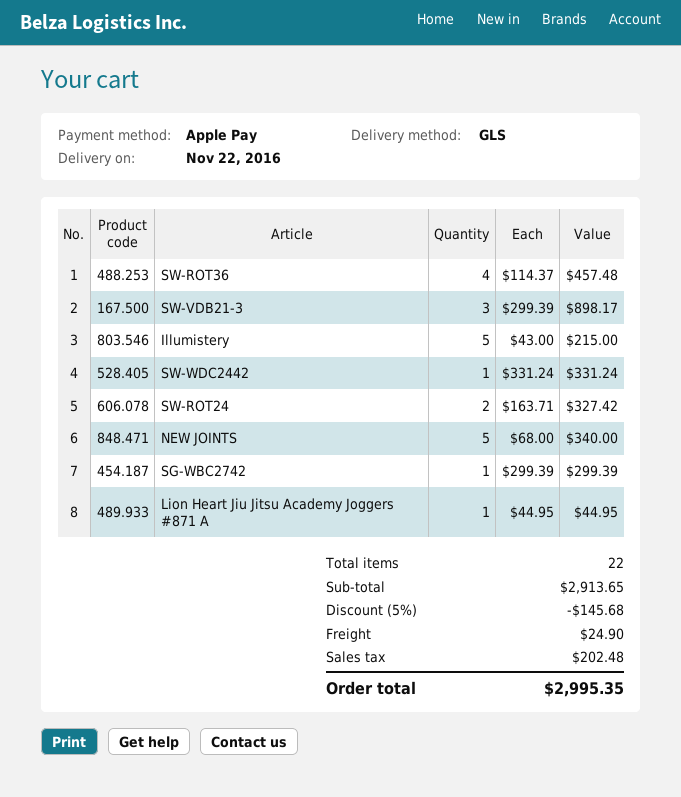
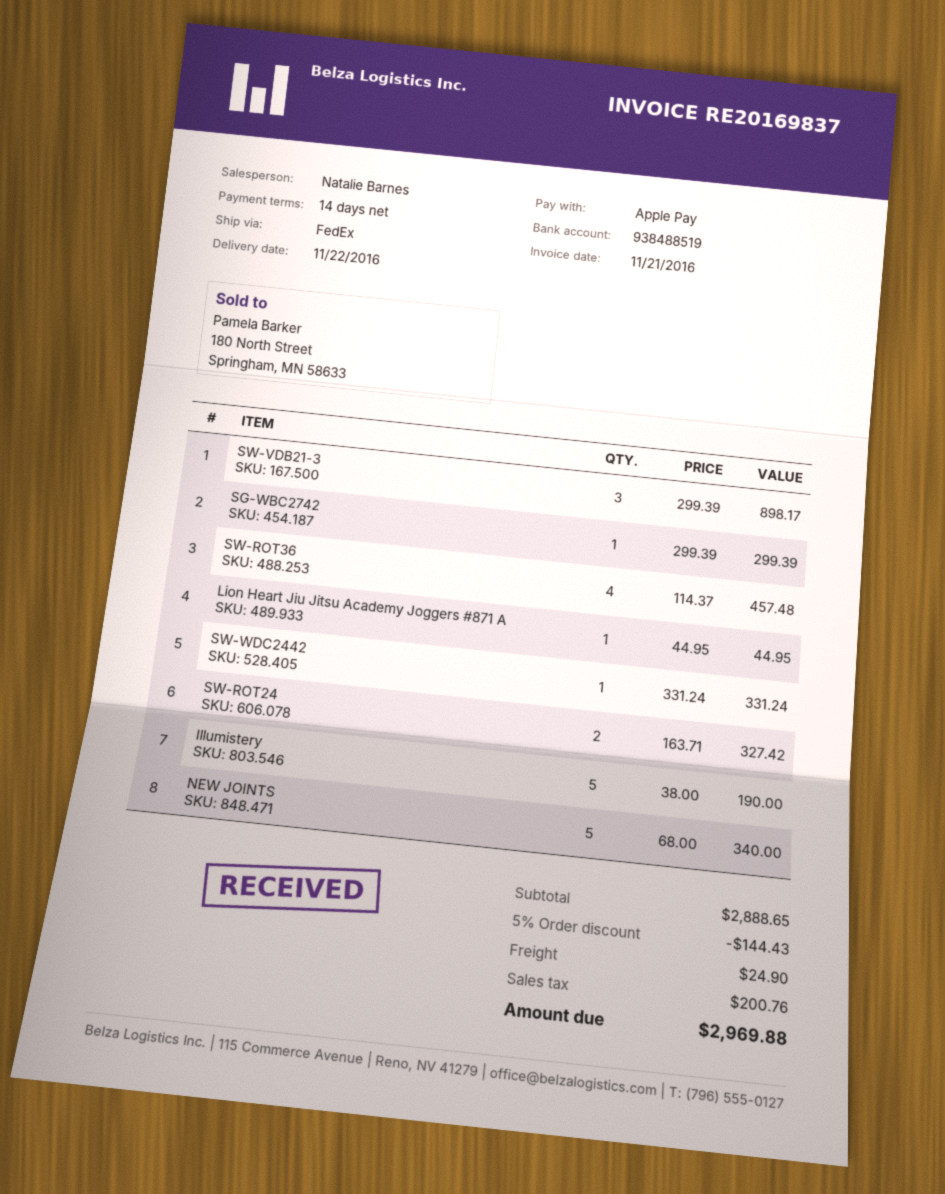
shipping method: GLS -> FedEx
Illumistery: 5 x 43.00 = 215.00 -> 5 x 38.00 = 190.00
subtotal: 2913.65 -> 2888.65
discount: 5% = 145.68 -> 5% = 144.43
tax: 202.48 -> 200.76
total: 2995.35 -> 2969.88

